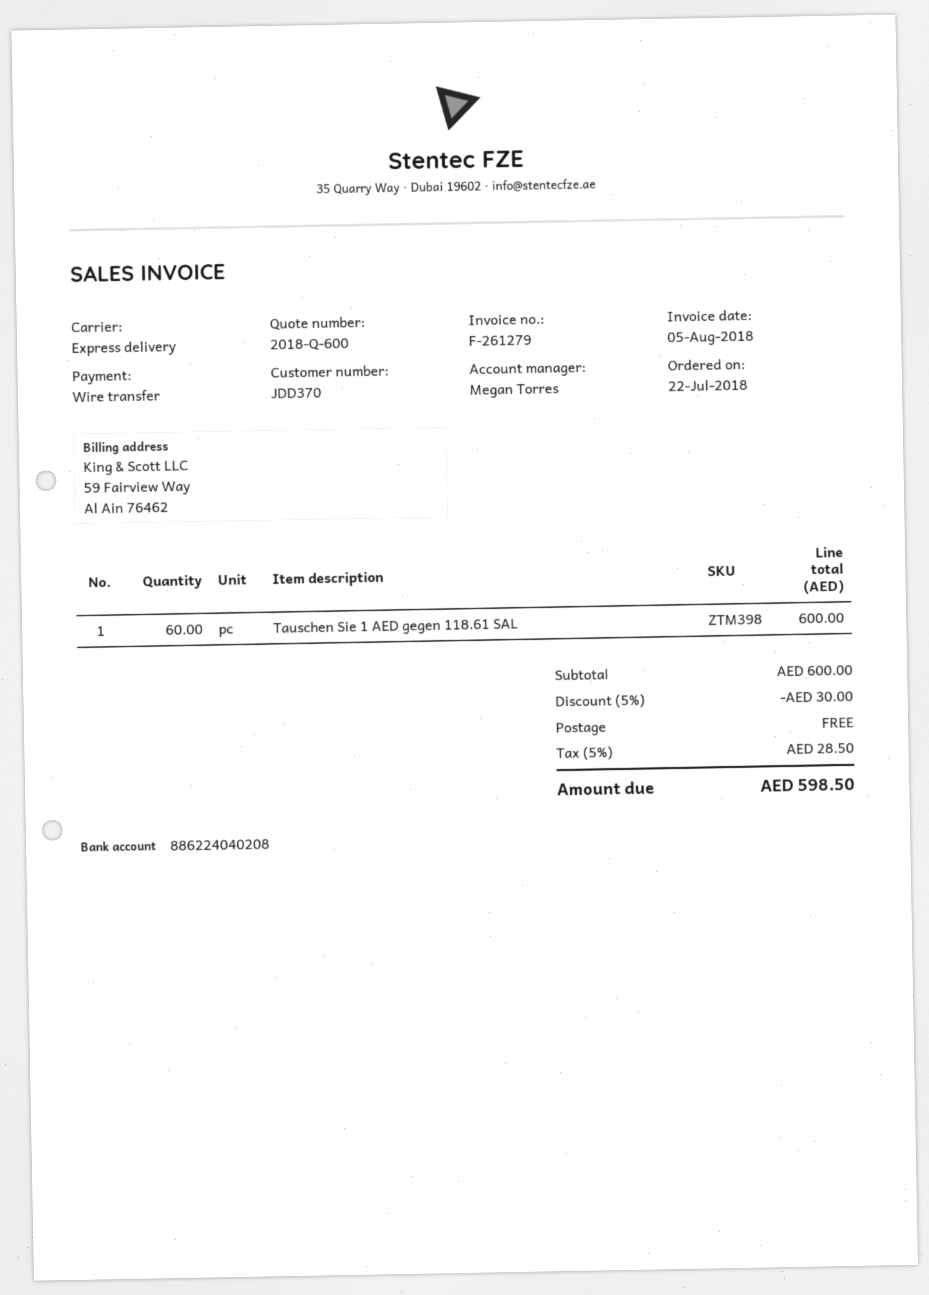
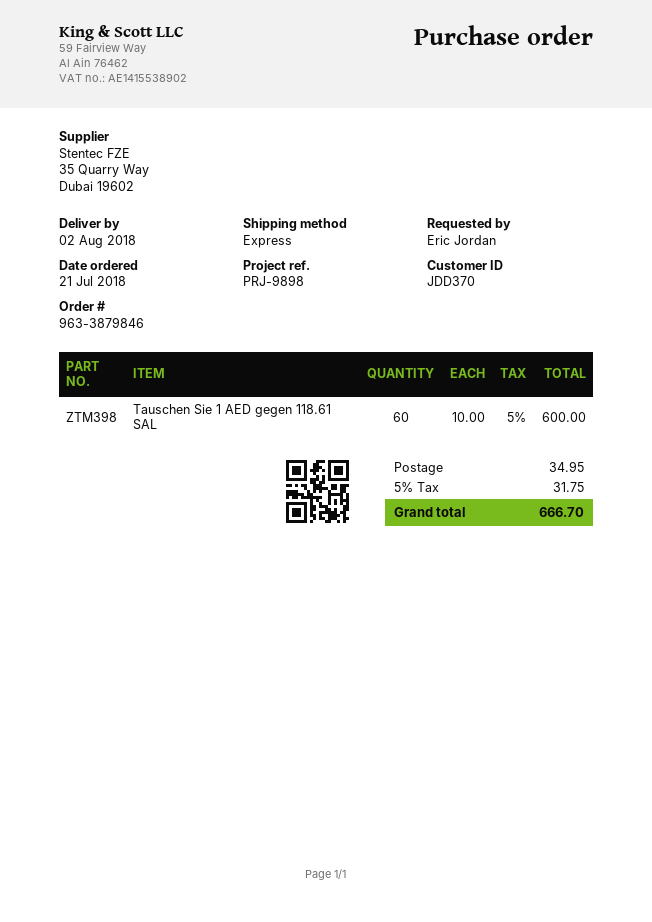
order date: 2018-07-22 -> 2018-07-21
discount: 5% = 30.00 -> none
shipping: 0.00 -> 34.95
tax: 5% = 28.50 -> 5% = 31.75
total: 598.50 -> 666.70

